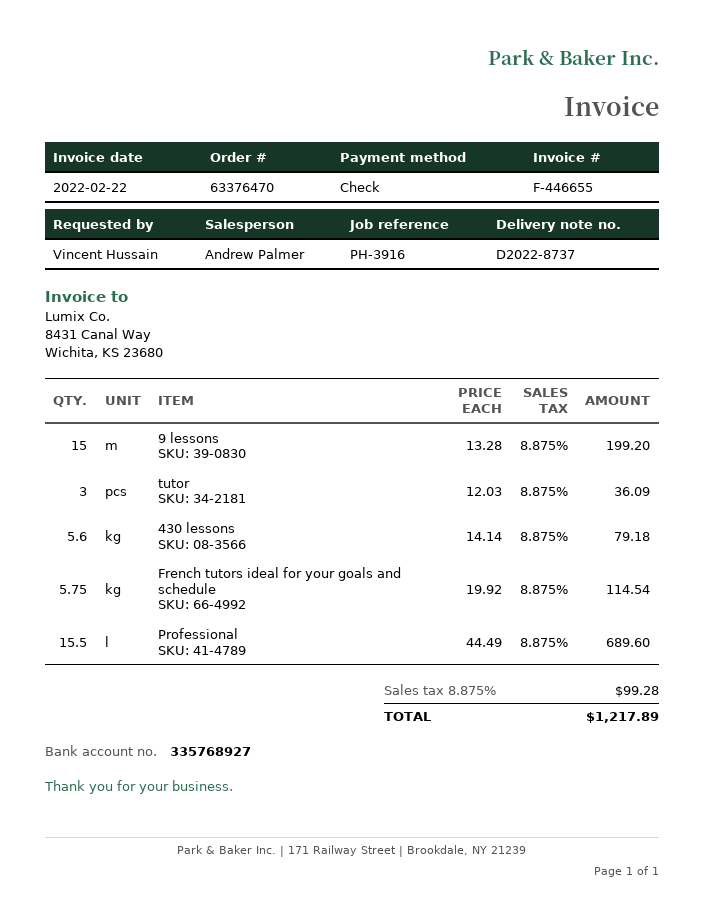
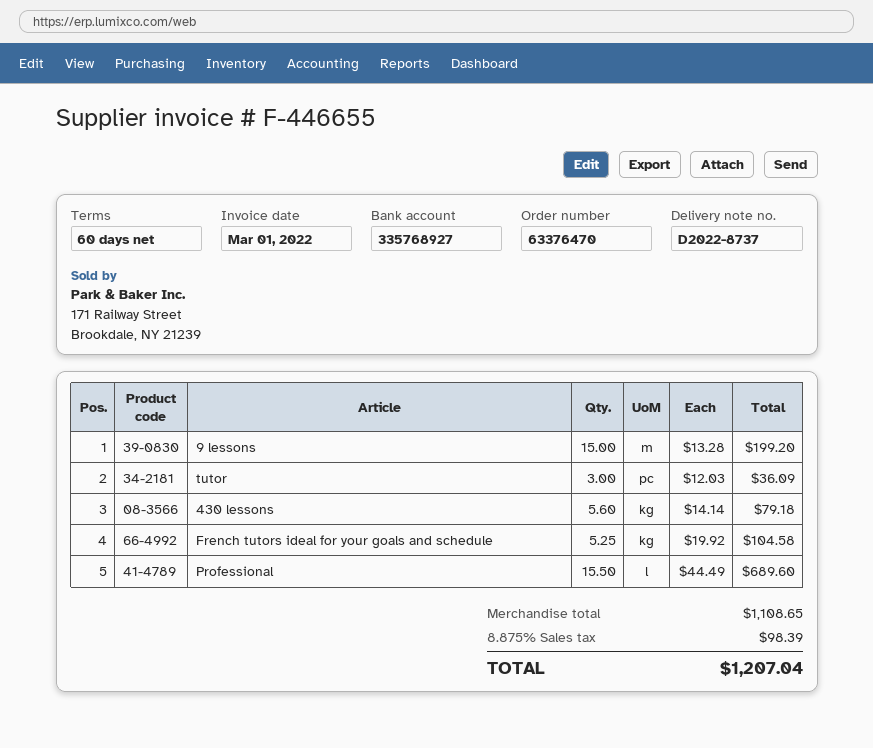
invoice date: 2022-02-22 -> 2022-03-01
French tutors ideal for your goals and schedule: 5.75 x 19.92 = 114.54 -> 5.25 x 19.92 = 104.58
tax: 8.875% = 99.28 -> 8.875% = 98.39
total: 1217.89 -> 1207.04

